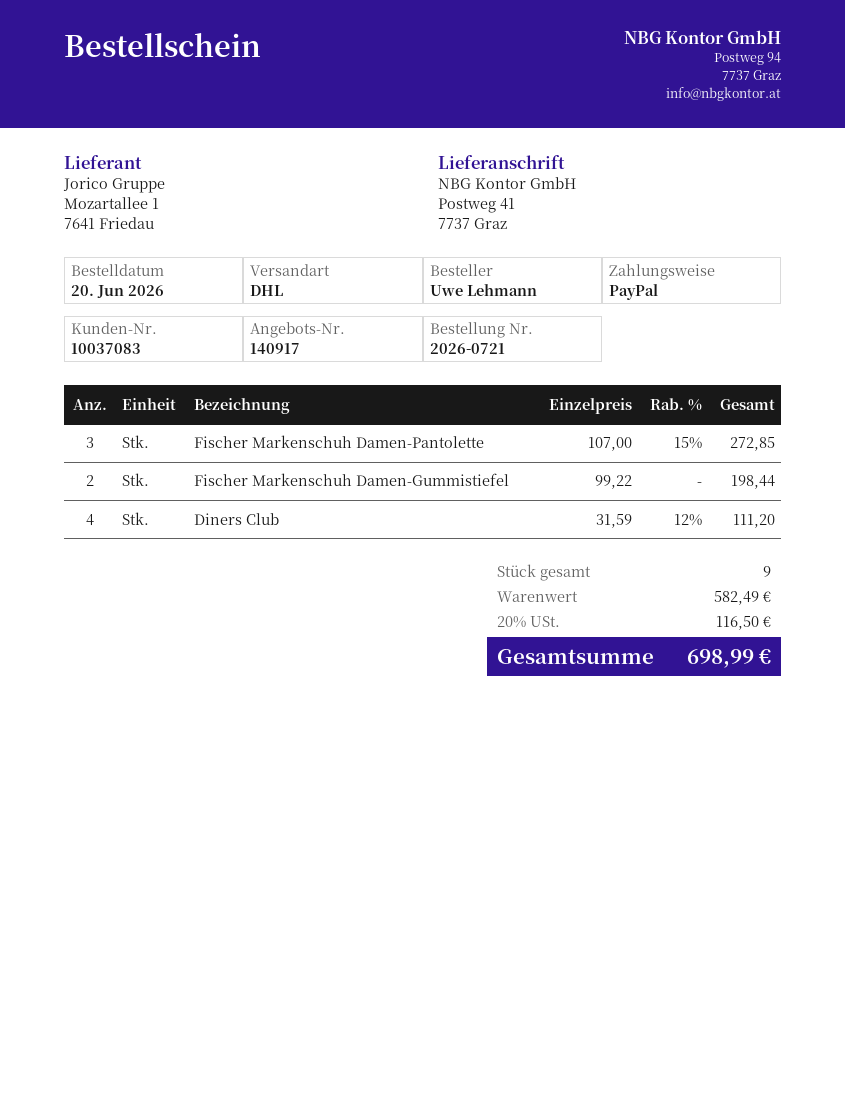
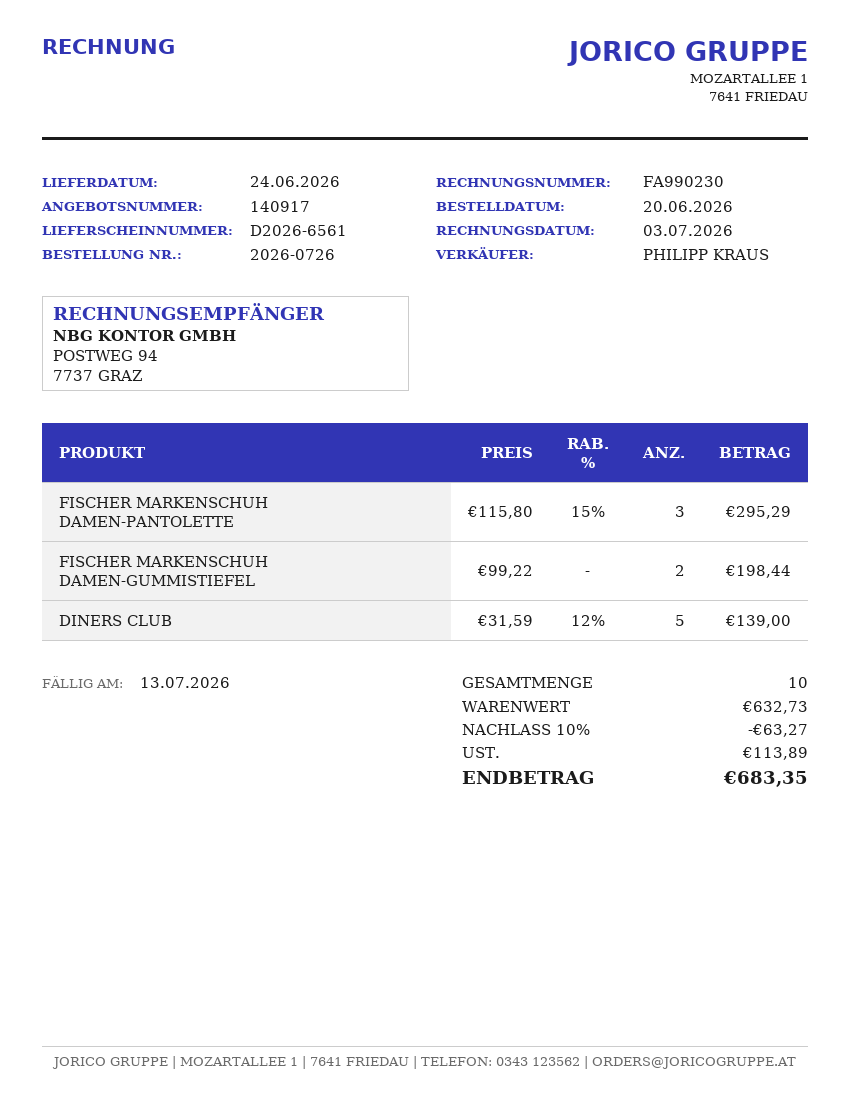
order number: 2026-0721 -> 2026-0726
Fischer Markenschuh Damen-Pantolette: 3 x 107.00 - 15% = 272.85 -> 3 x 115.80 - 15% = 295.29
Diners Club: 4 x 31.59 - 12% = 111.20 -> 5 x 31.59 - 12% = 139.00
total quantity: 9 -> 10
subtotal: 582.49 -> 632.73
discount: none -> 10% = 63.27
tax: 116.50 -> 113.89
total: 698.99 -> 683.35

